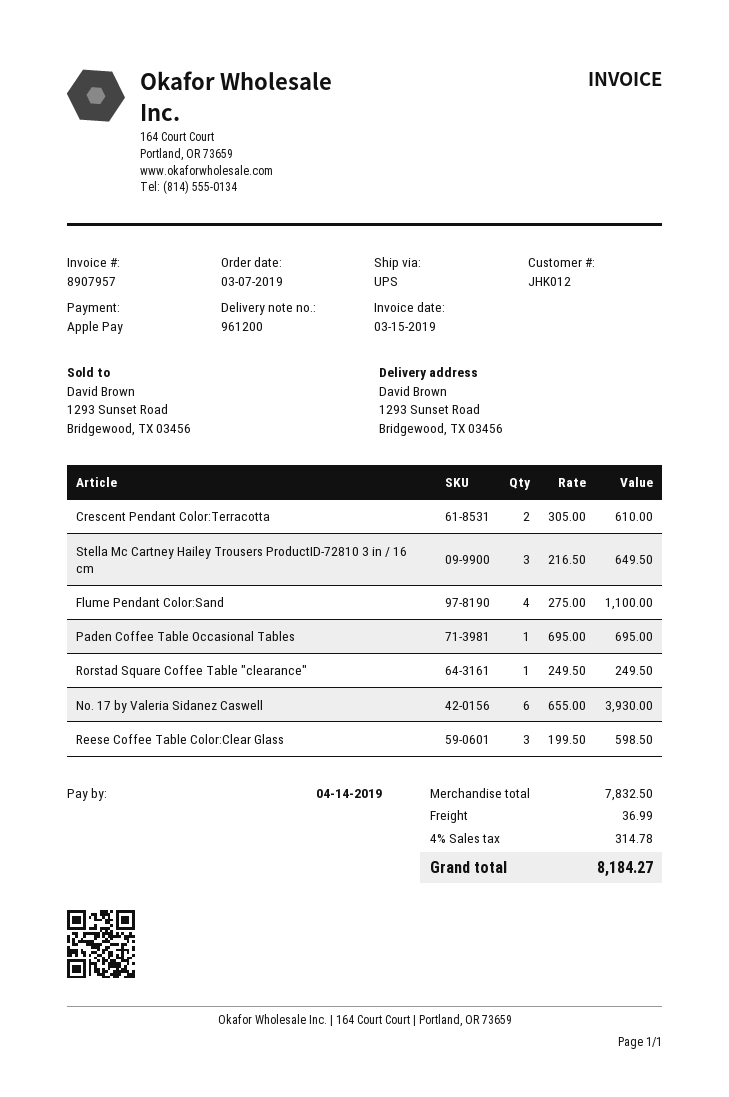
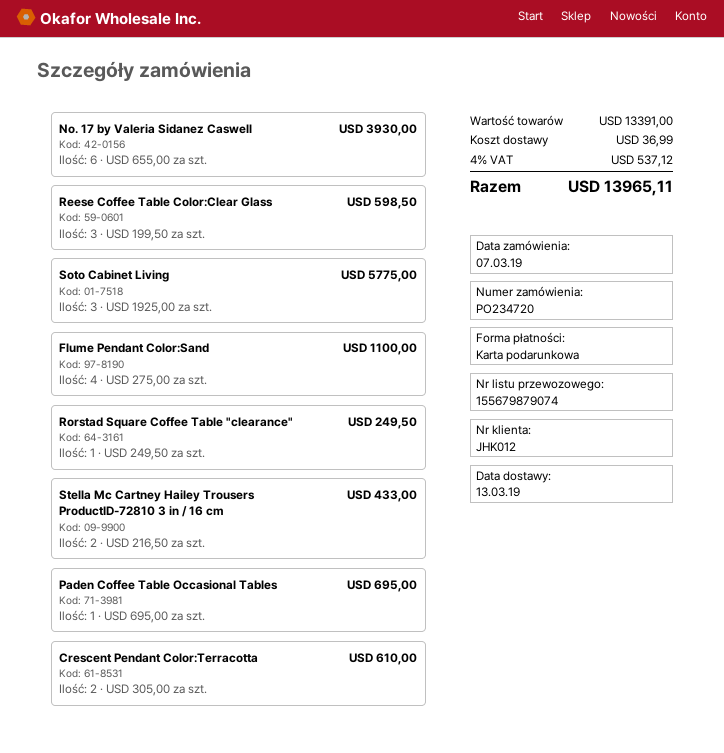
payment method: Apple Pay -> gift card
Stella Mc Cartney Hailey Trousers ProductID-72810 3 in / 16 cm: 3 x 216.50 = 649.50 -> 2 x 216.50 = 433.00
Soto Cabinet Living: none -> 3 x 1925.00 = 5775.00
subtotal: 7832.50 -> 13391.00
tax: 4% = 314.78 -> 4% = 537.12
total: 8184.27 -> 13965.11

